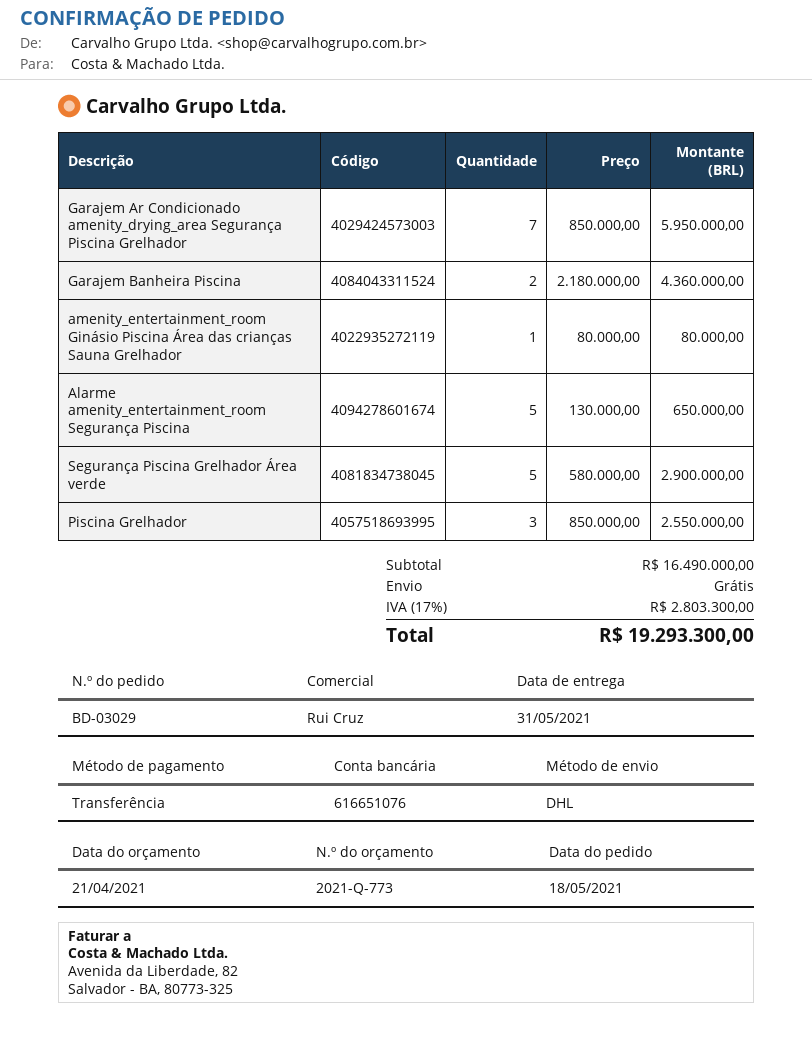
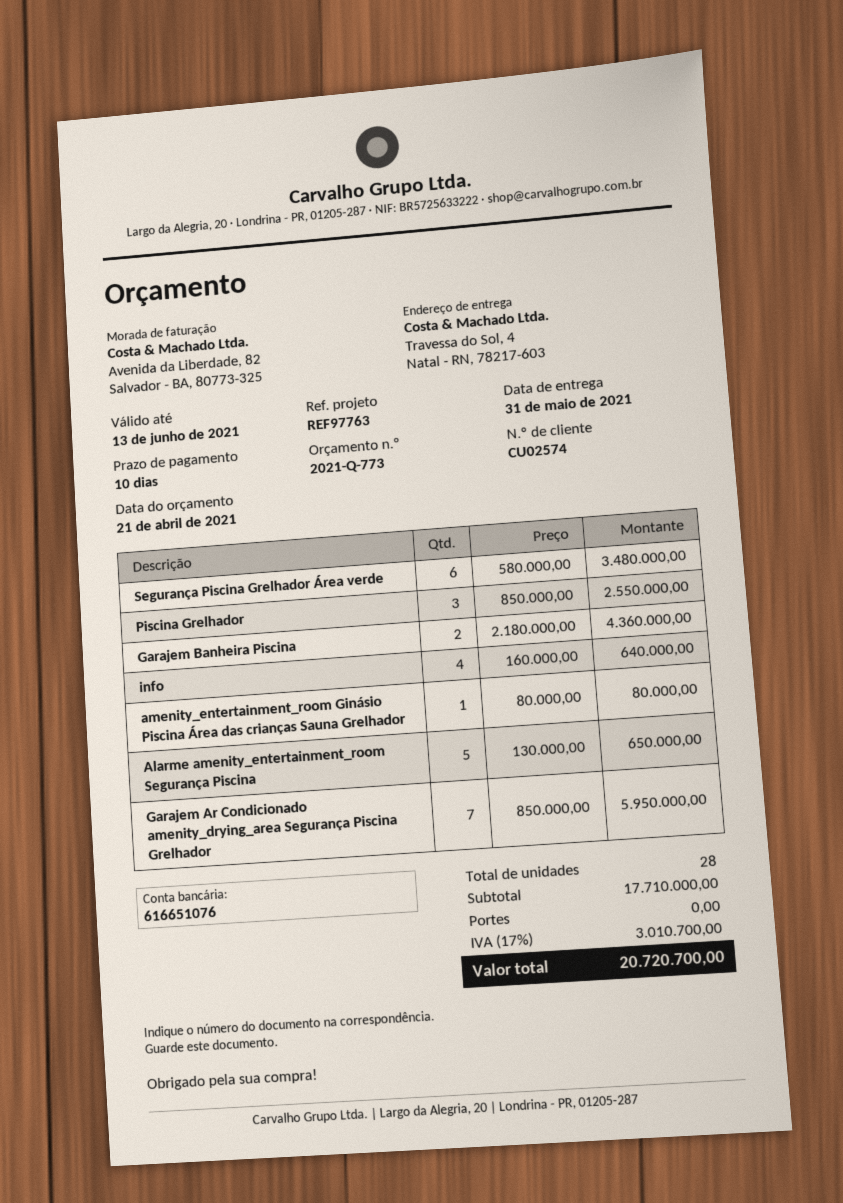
Segurança Piscina Grelhador Área verde: 5 x 580000.00 = 2900000.00 -> 6 x 580000.00 = 3480000.00
info: none -> 4 x 160000.00 = 640000.00
subtotal: 16490000.00 -> 17710000.00
tax: 17% = 2803300.00 -> 17% = 3010700.00
total: 19293300.00 -> 20720700.00

